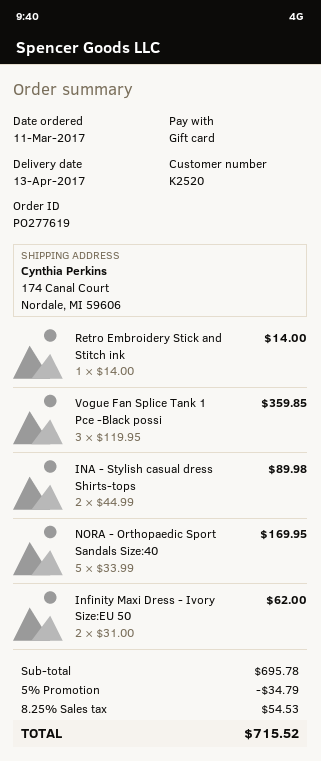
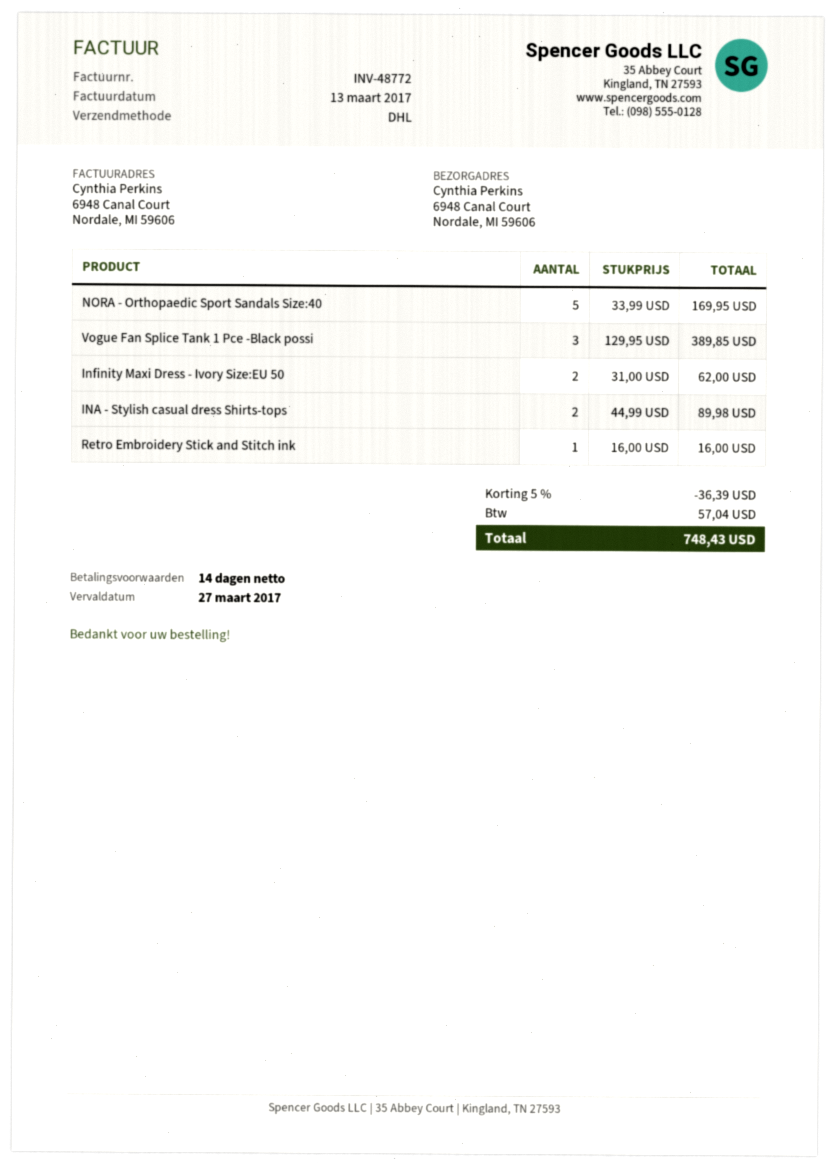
ship to: 174 Canal Court, Nordale, MI 59606 -> 6948 Canal Court, Nordale, MI 59606
Retro Embroidery Stick and Stitch ink: 1 x 14.00 = 14.00 -> 1 x 16.00 = 16.00
Vogue Fan Splice Tank 1 Pce -Black possi: 3 x 119.95 = 359.85 -> 3 x 129.95 = 389.85
discount: 5% = 34.79 -> 5% = 36.39
tax: 54.53 -> 57.04
total: 715.52 -> 748.43

